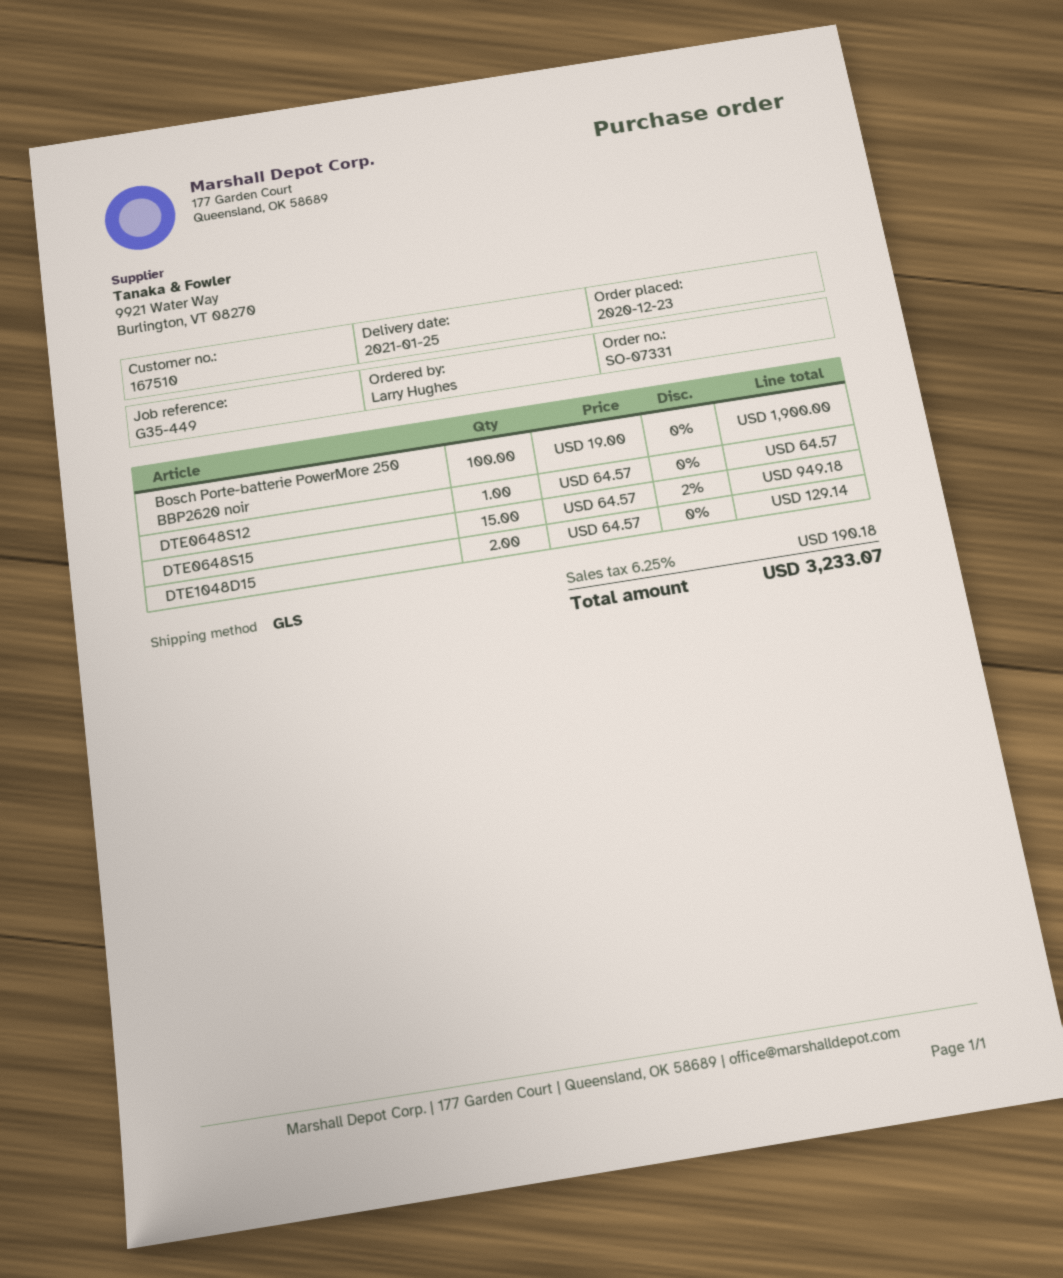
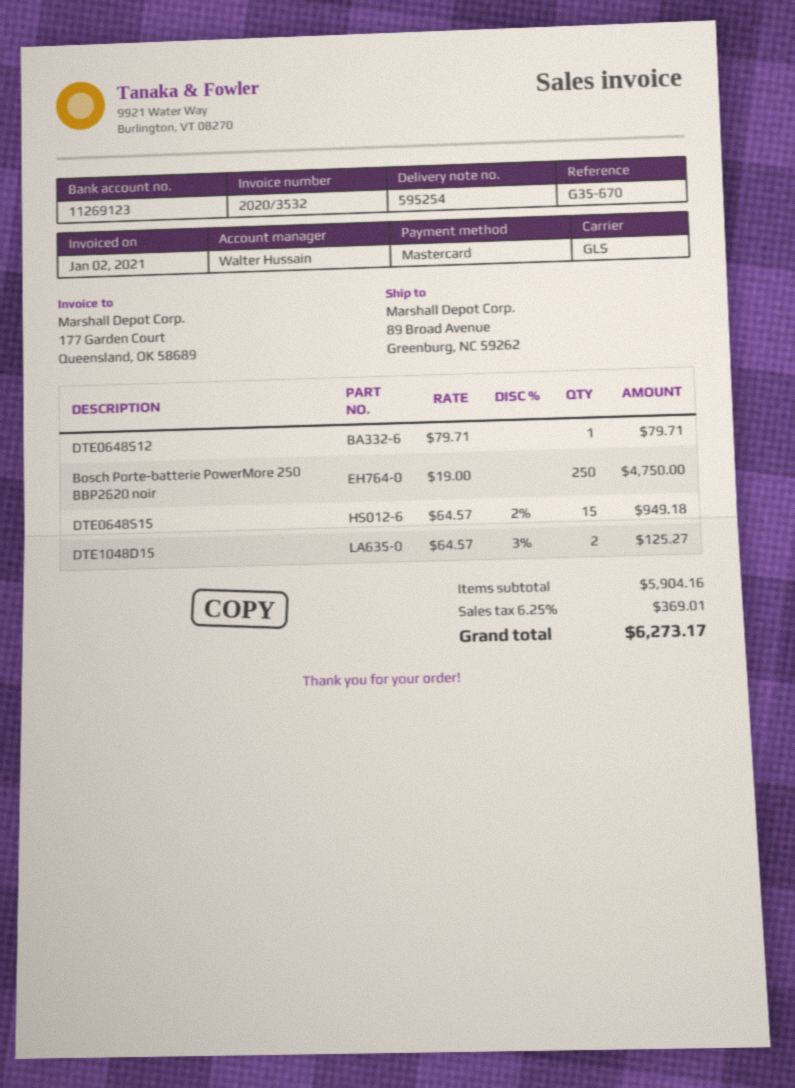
reference: G35-449 -> G35-670
Bosch Porte-batterie PowerMore 250 BBP2620 noir: 100 x 19.00 = 1900.00 -> 250 x 19.00 = 4750.00
DTE0648S12: 1 x 64.57 = 64.57 -> 1 x 79.71 = 79.71
DTE1048D15: 2 x 64.57 = 129.14 -> 2 x 64.57 - 3% = 125.27
tax: 6.25% = 190.18 -> 6.25% = 369.01
total: 3233.07 -> 6273.17

